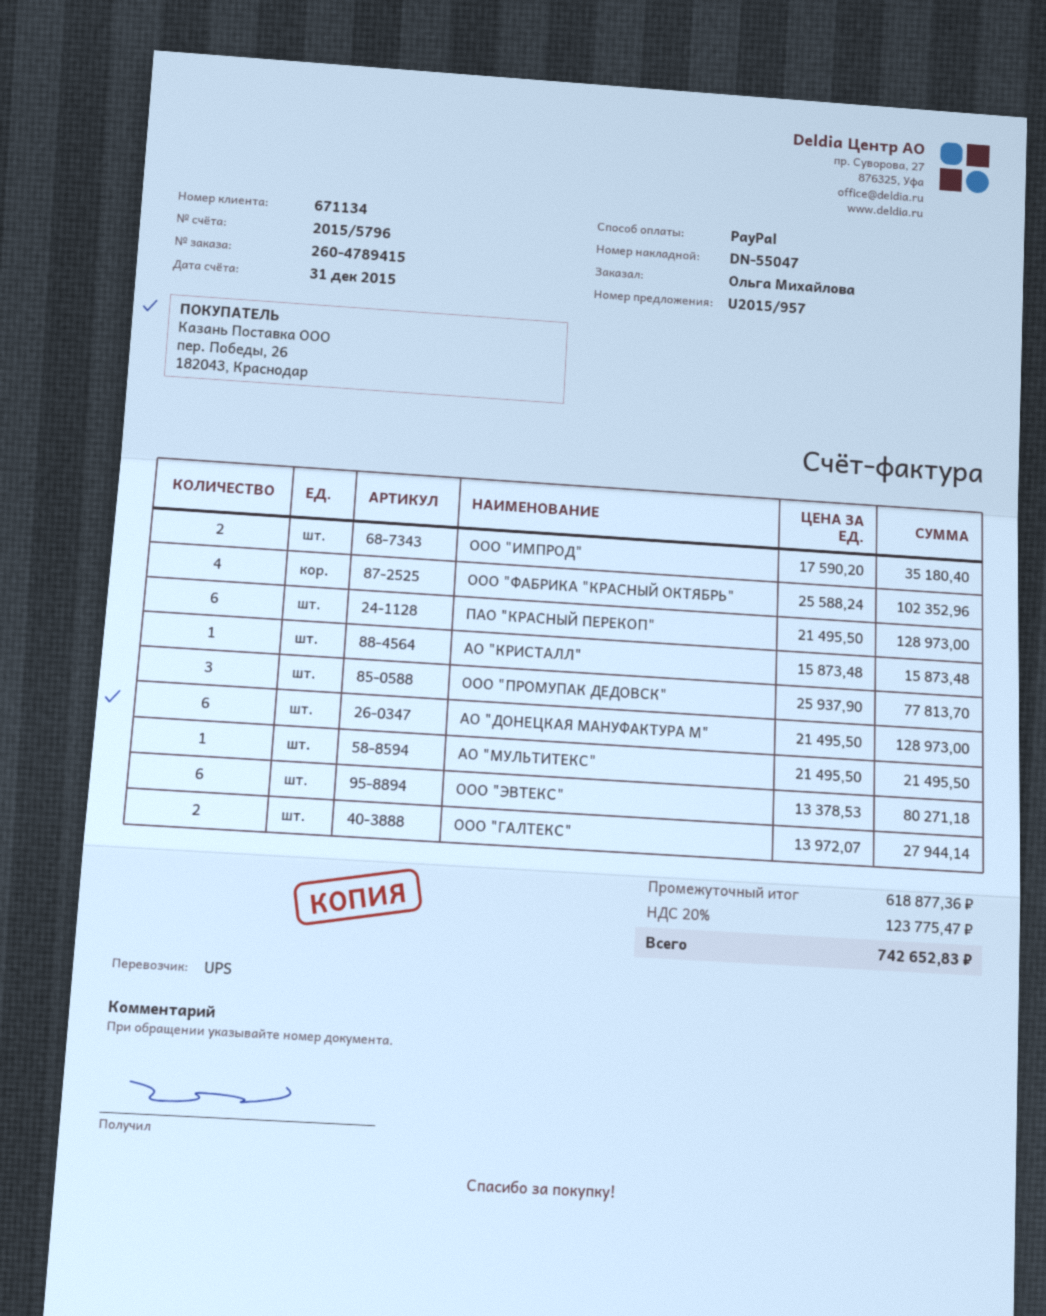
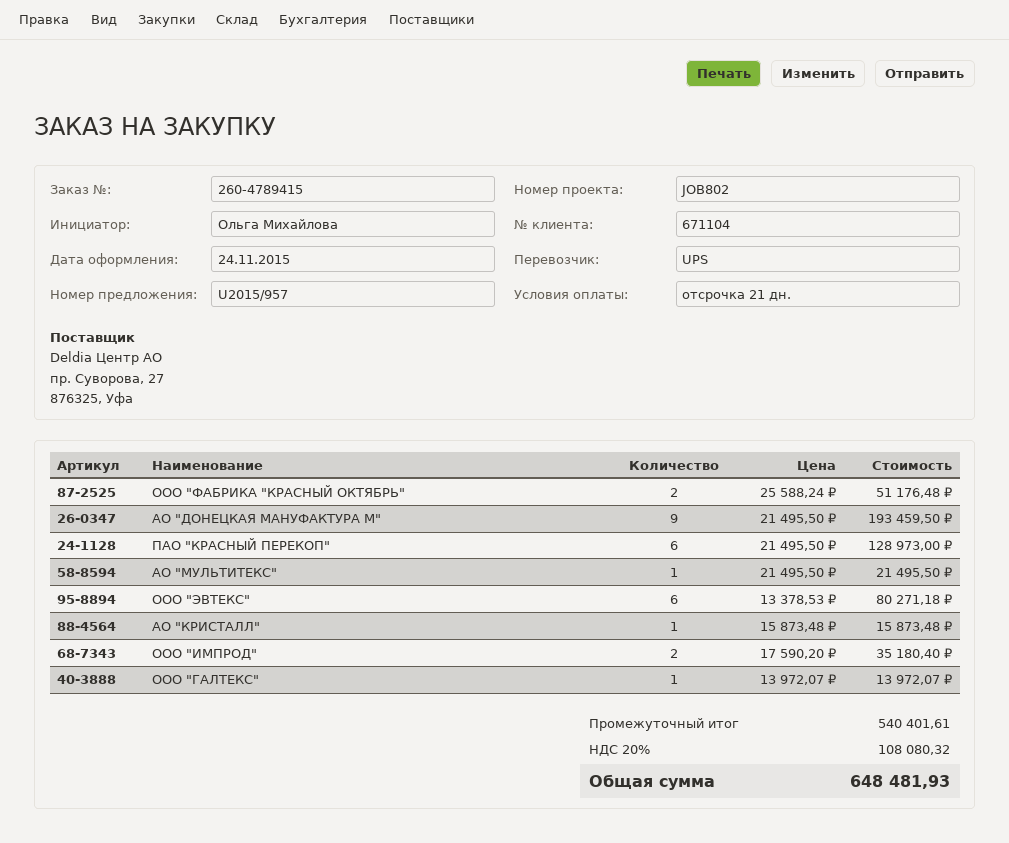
customer number: 671134 -> 671104
ООО "ФАБРИКА "КРАСНЫЙ ОКТЯБРЬ": 4 x 25588.24 = 102352.96 -> 2 x 25588.24 = 51176.48
ООО "ПРОМУПАК ДЕДОВСК": 3 x 25937.90 = 77813.70 -> none
АО "ДОНЕЦКАЯ МАНУФАКТУРА М": 6 x 21495.50 = 128973.00 -> 9 x 21495.50 = 193459.50
ООО "ГАЛТЕКС": 2 x 13972.07 = 27944.14 -> 1 x 13972.07 = 13972.07
subtotal: 618877.36 -> 540401.61
tax: 20% = 123775.47 -> 20% = 108080.32
total: 742652.83 -> 648481.93

